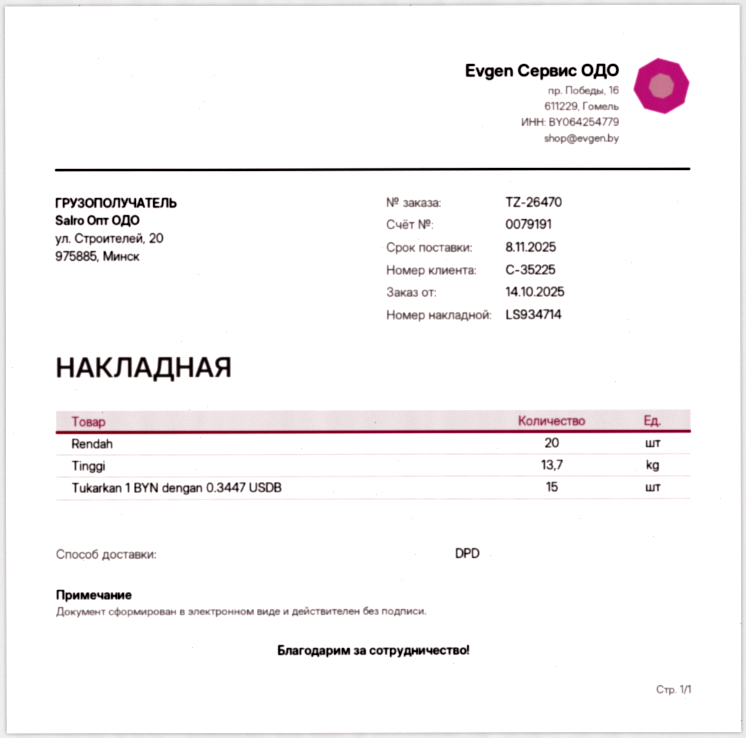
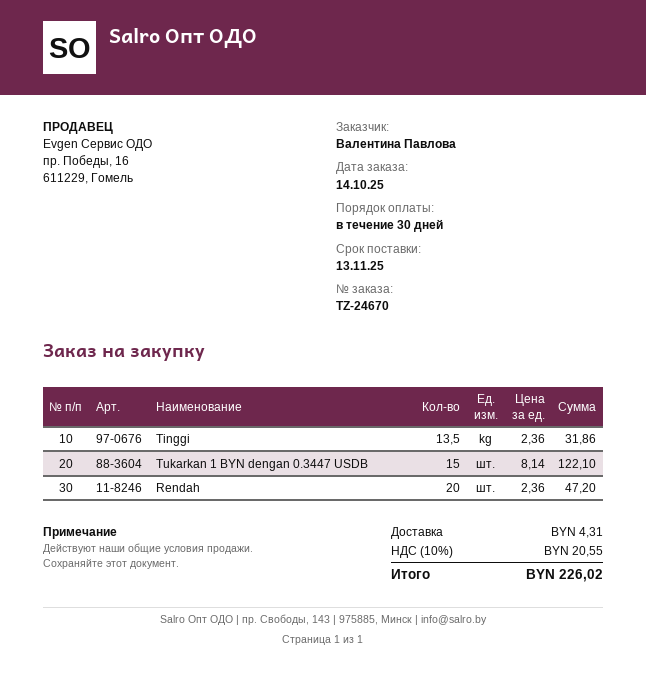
order number: TZ-26470 -> TZ-24670
delivery date: 2025-11-08 -> 2025-11-13
Tinggi: 13.7 -> 13.5

